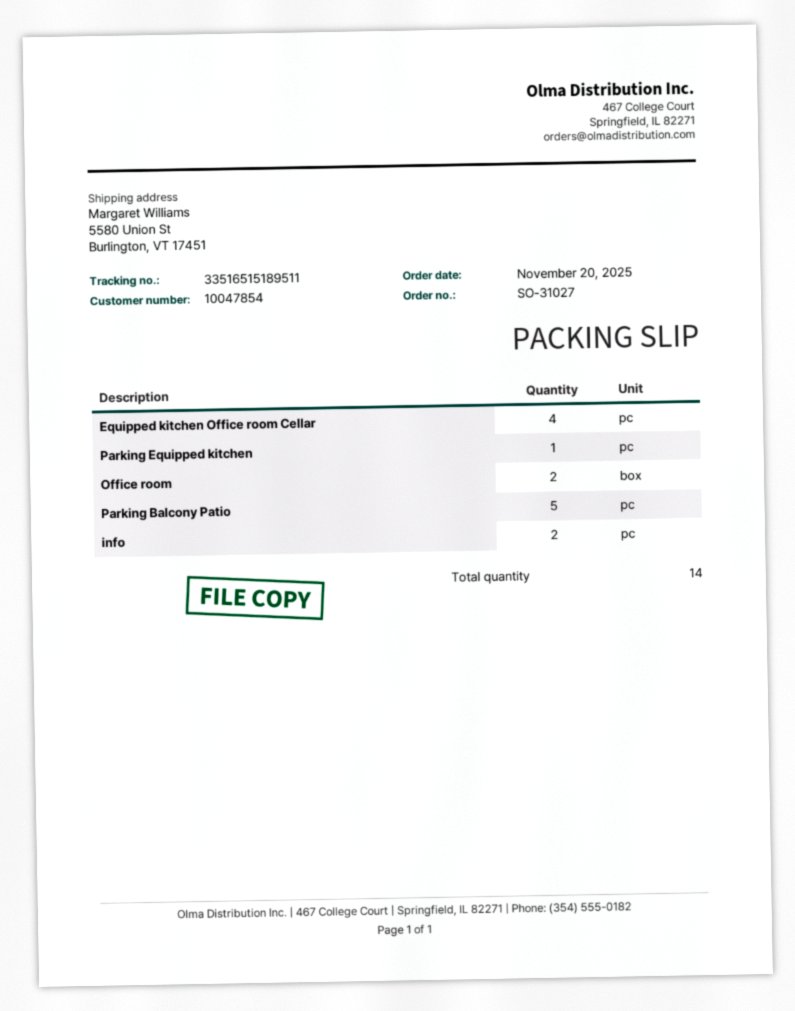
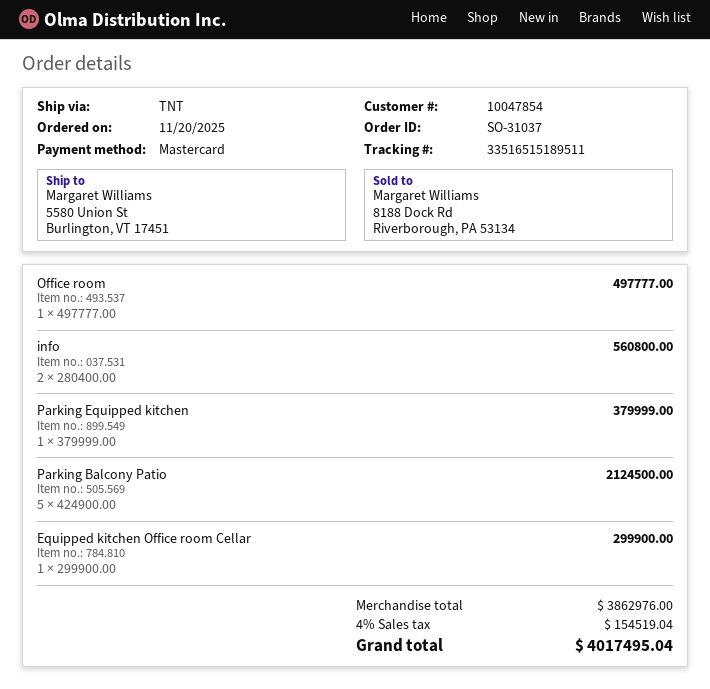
order number: SO-31027 -> SO-31037
Equipped kitchen Office room Cellar: 4 -> 1
Office room: 2 -> 1

